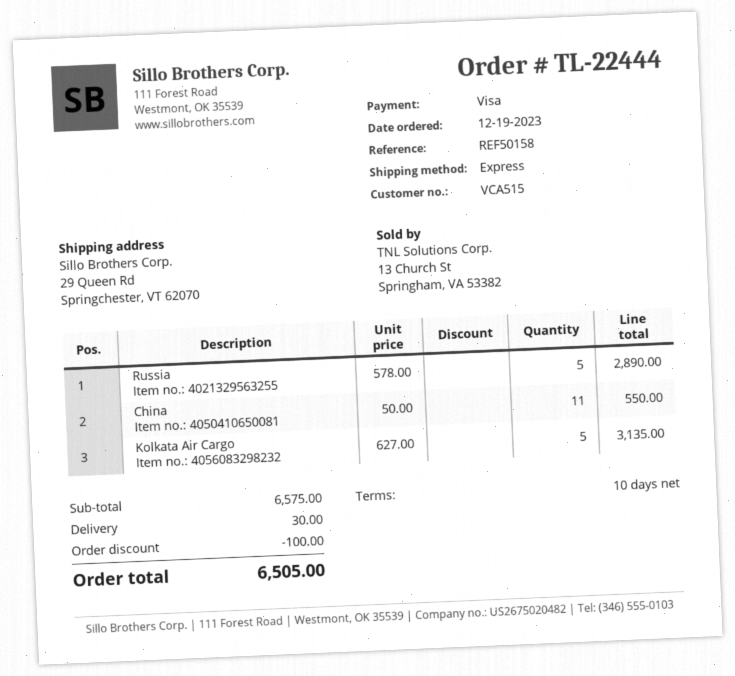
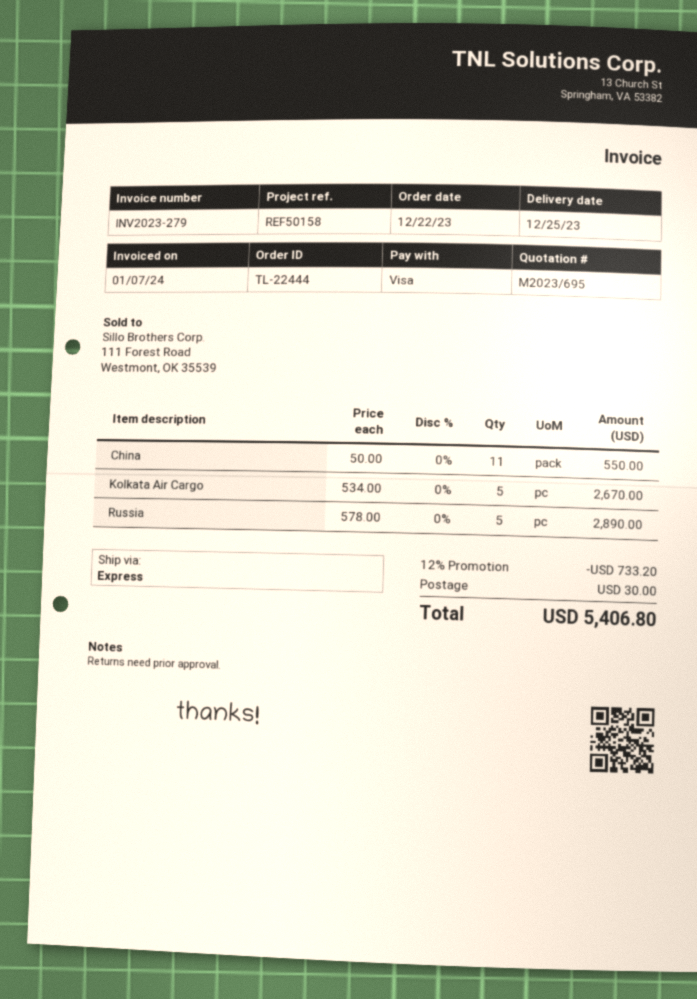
order date: 2023-12-19 -> 2023-12-22
Kolkata Air Cargo: 5 x 627.00 = 3135.00 -> 5 x 534.00 = 2670.00
discount: 100.00 -> 733.20
total: 6505.00 -> 5406.80

